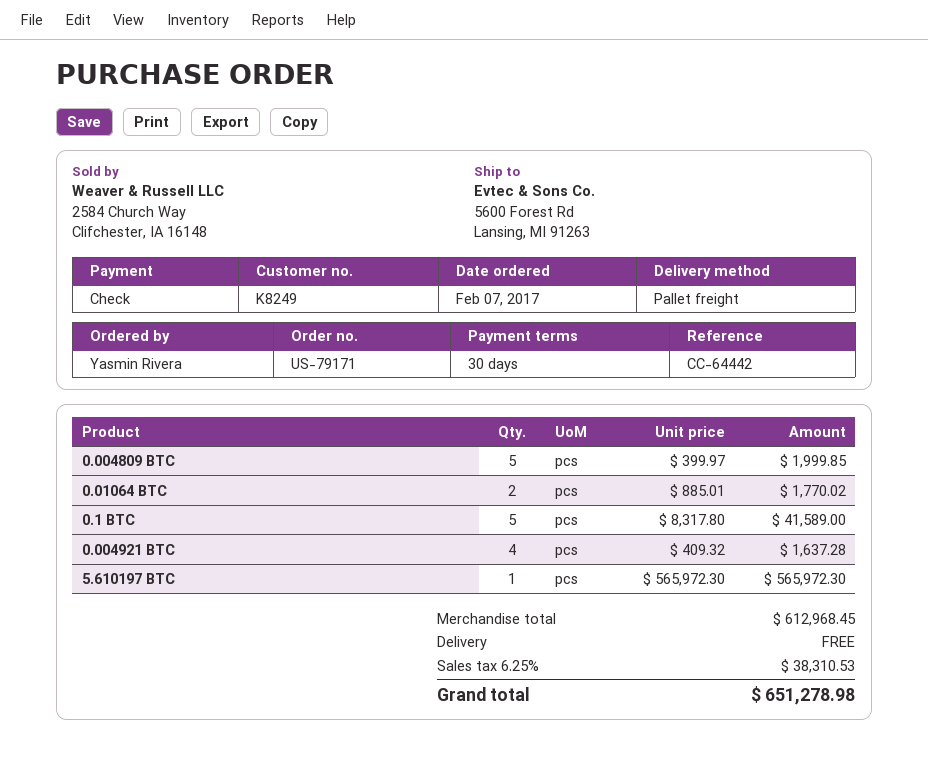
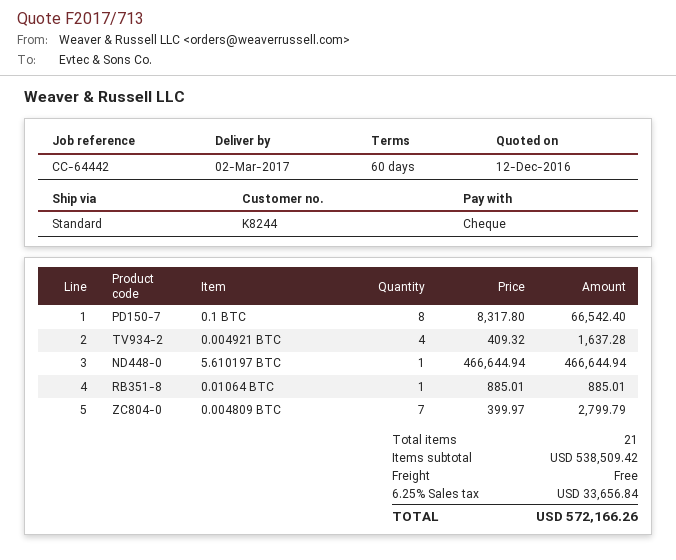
payment terms: 30 days -> 60 days
customer number: K8249 -> K8244
shipping method: pallet freight -> standard
0.004809 BTC: 5 x 399.97 = 1999.85 -> 7 x 399.97 = 2799.79
0.01064 BTC: 2 x 885.01 = 1770.02 -> 1 x 885.01 = 885.01
0.1 BTC: 5 x 8317.80 = 41589.00 -> 8 x 8317.80 = 66542.40
5.610197 BTC: 1 x 565972.30 = 565972.30 -> 1 x 466644.94 = 466644.94
subtotal: 612968.45 -> 538509.42
tax: 6.25% = 38310.53 -> 6.25% = 33656.84
total: 651278.98 -> 572166.26

